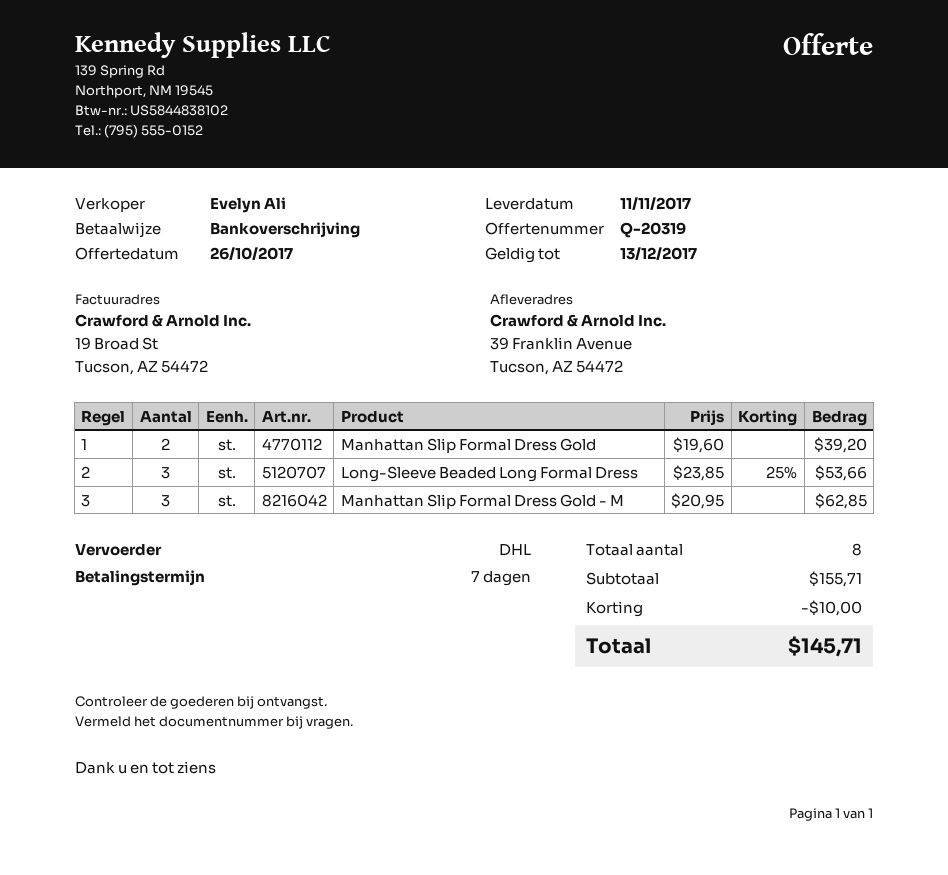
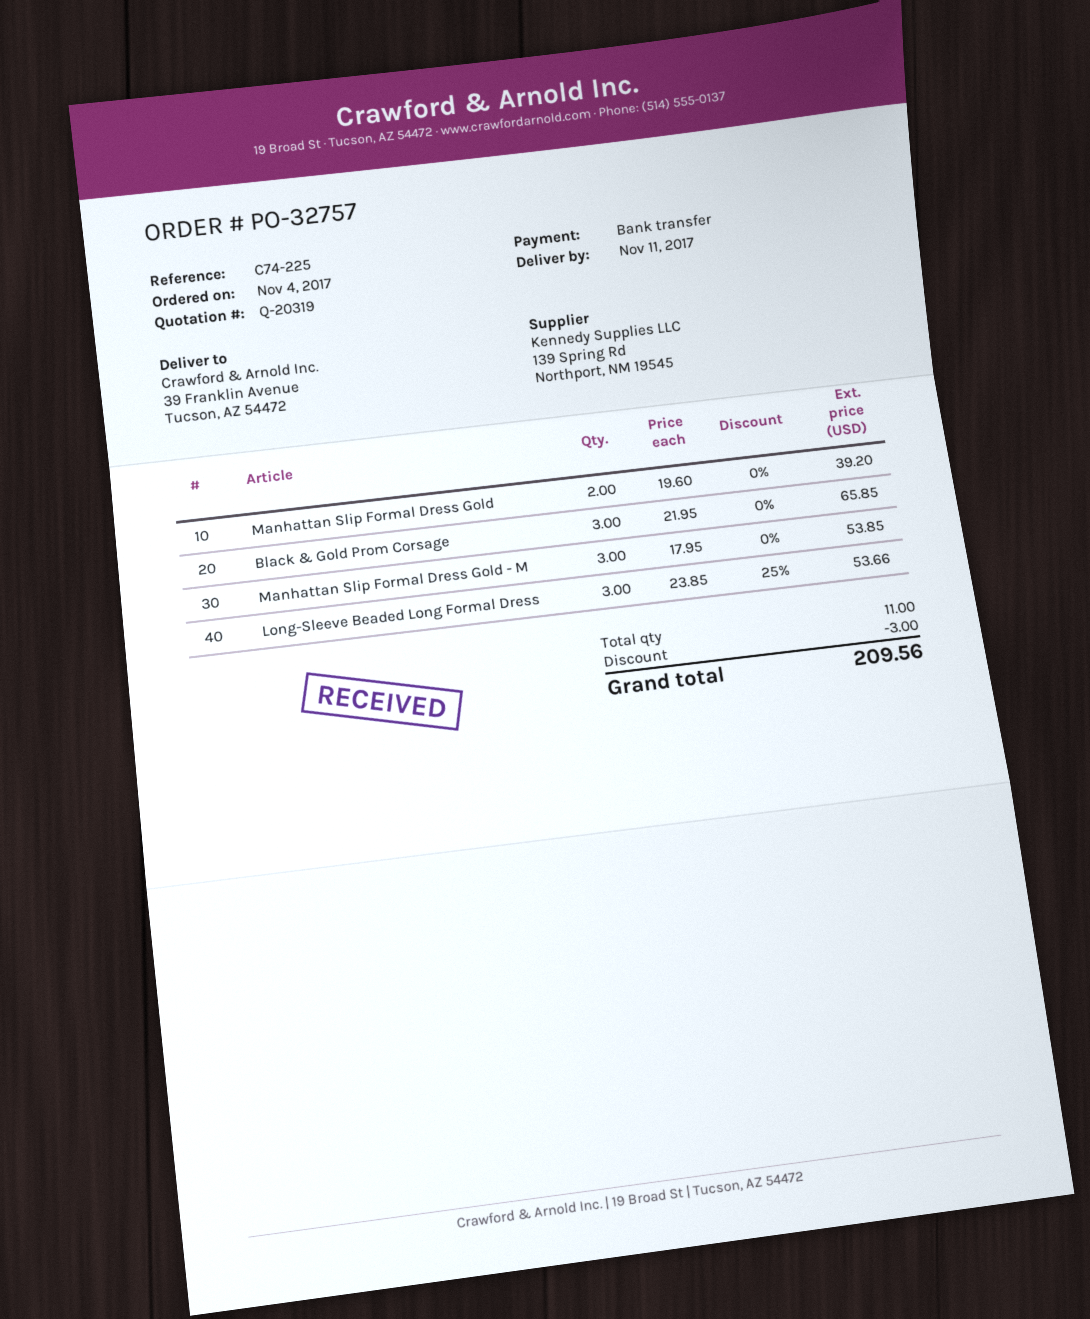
Manhattan Slip Formal Dress Gold - M: 3 x 20.95 = 62.85 -> 3 x 17.95 = 53.85
Black & Gold Prom Corsage: none -> 3 x 21.95 = 65.85
total quantity: 8 -> 11
discount: 10.00 -> 3.00
total: 145.71 -> 209.56

